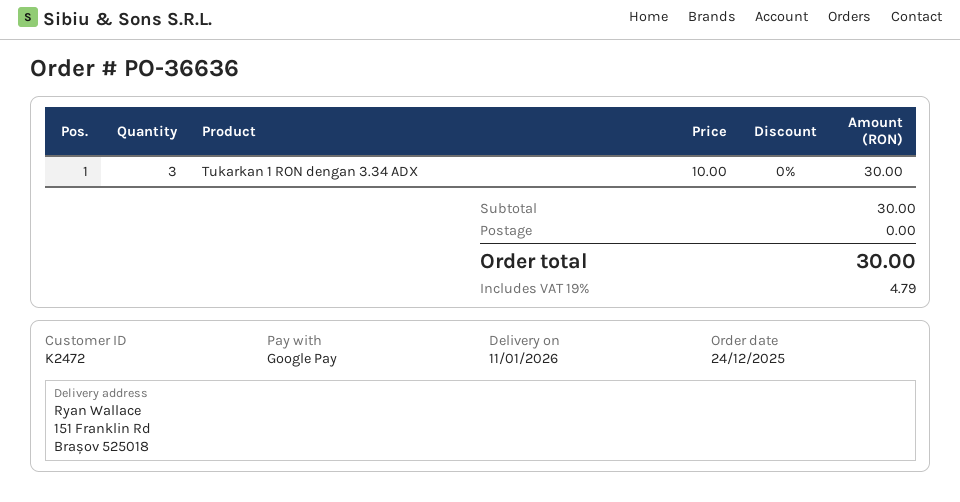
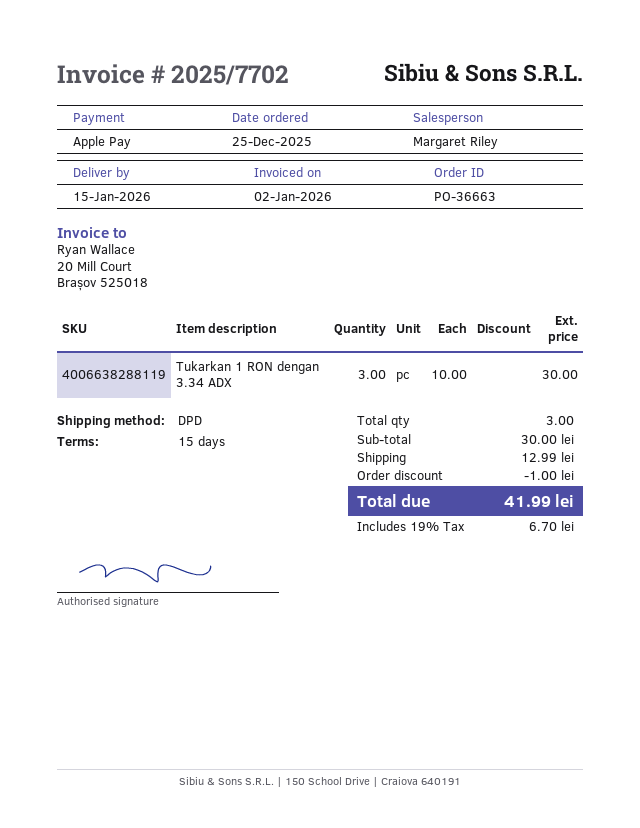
order number: PO-36636 -> PO-36663
order date: 2025-12-24 -> 2025-12-25
delivery date: 2026-01-11 -> 2026-01-15
payment method: Google Pay -> Apple Pay
discount: none -> 1.00
shipping: 0.00 -> 12.99
tax: 19% = 4.79 -> 19% = 6.70
total: 30.00 -> 41.99

